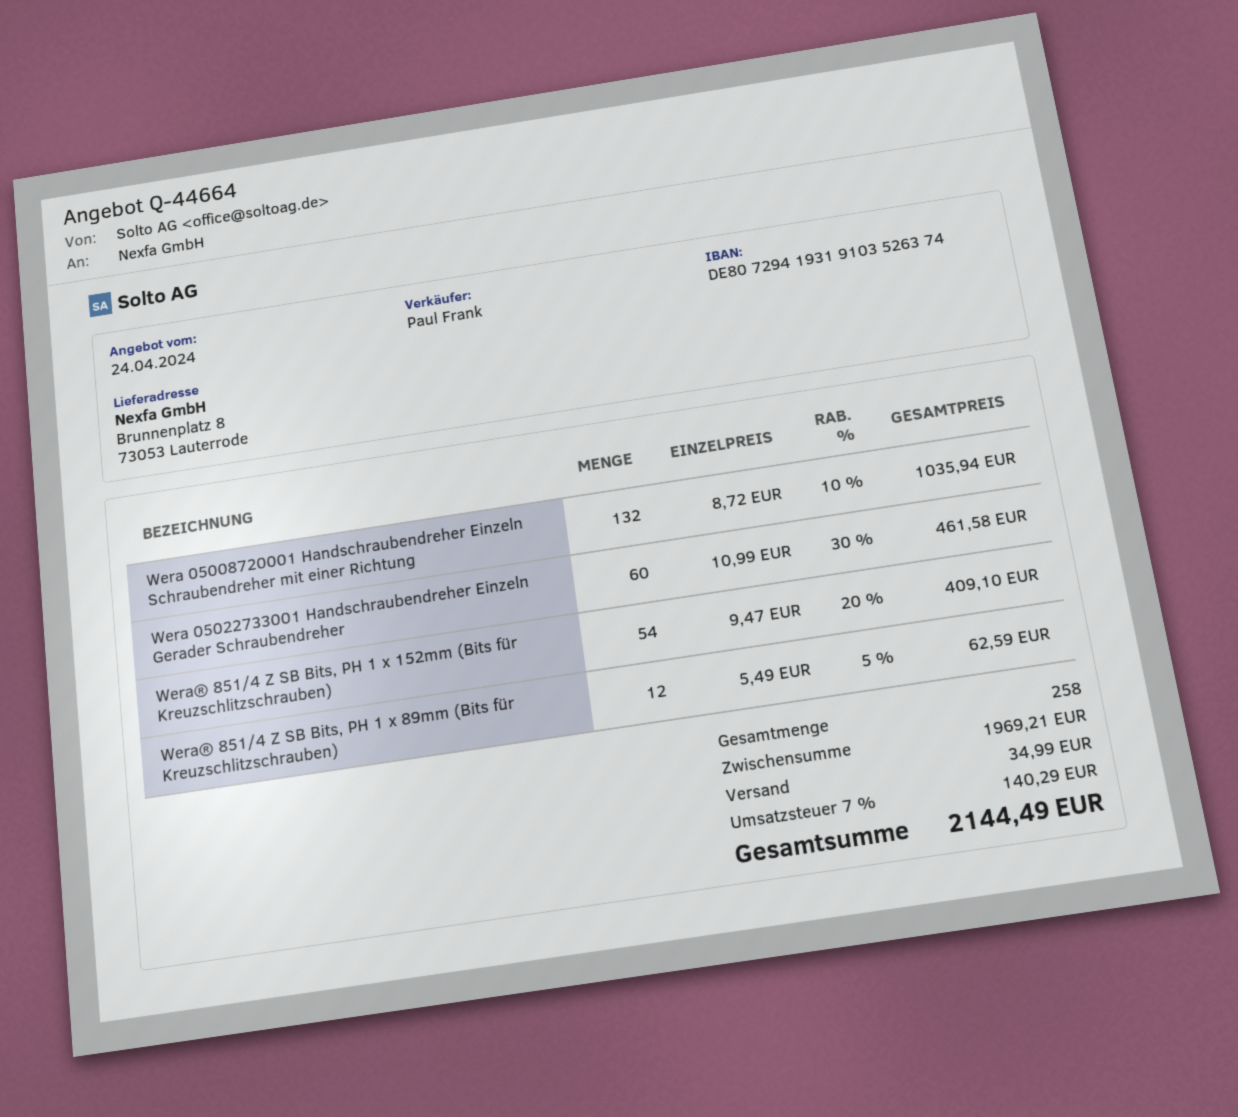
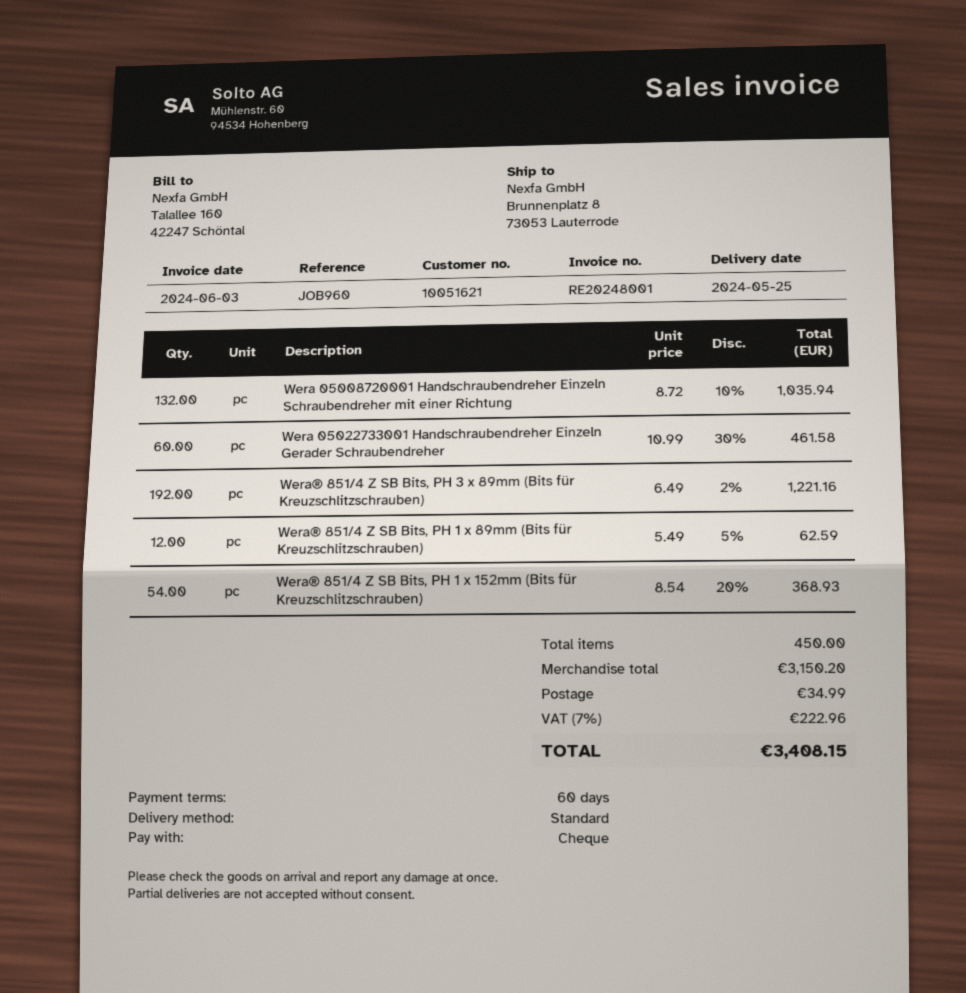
Wera® 851/4 Z SB Bits, PH 1 x 152mm (Bits für Kreuzschlitzschrauben): 54 x 9.47 - 20% = 409.10 -> 54 x 8.54 - 20% = 368.93
Wera® 851/4 Z SB Bits, PH 3 x 89mm (Bits für Kreuzschlitzschrauben): none -> 192 x 6.49 - 2% = 1221.16
total quantity: 258 -> 450
subtotal: 1969.21 -> 3150.20
tax: 7% = 140.29 -> 7% = 222.96
total: 2144.49 -> 3408.15

